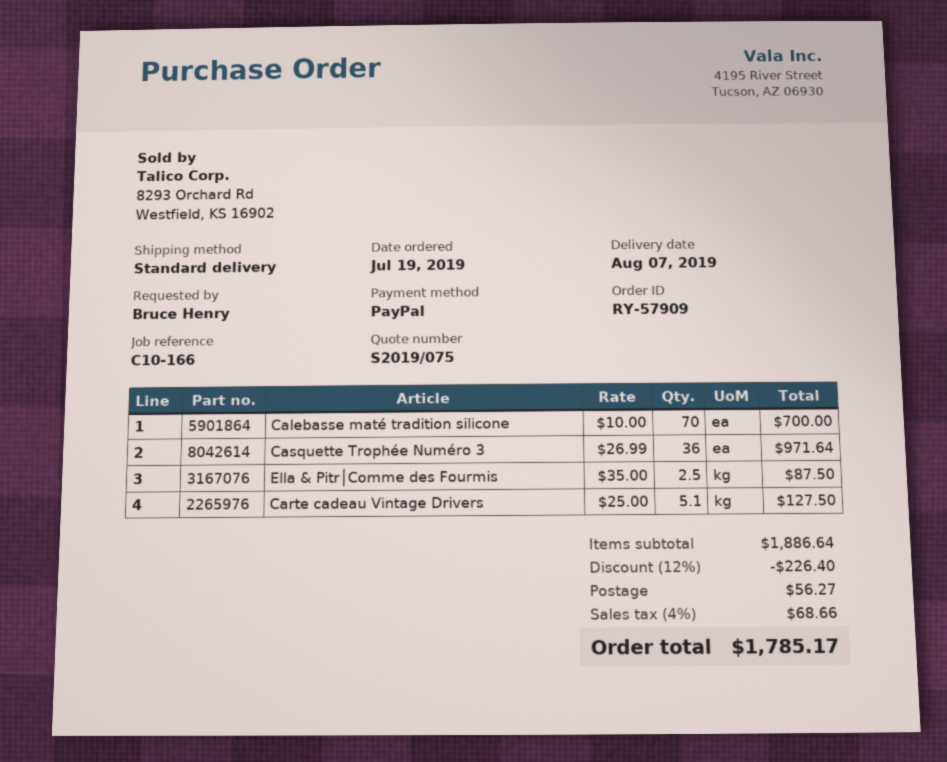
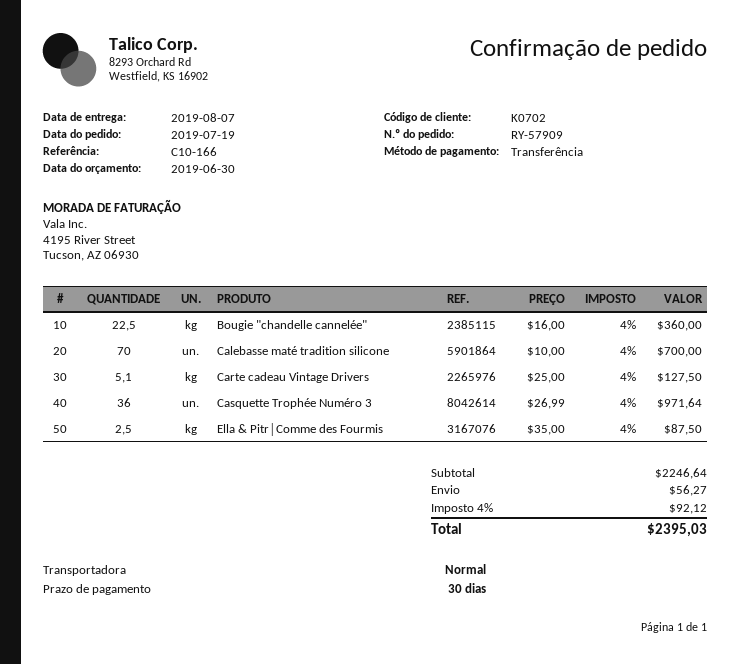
payment method: PayPal -> bank transfer
Bougie "chandelle cannelée": none -> 22.5 x 16.00 = 360.00
subtotal: 1886.64 -> 2246.64
discount: 12% = 226.40 -> none
tax: 4% = 68.66 -> 4% = 92.12
total: 1785.17 -> 2395.03

